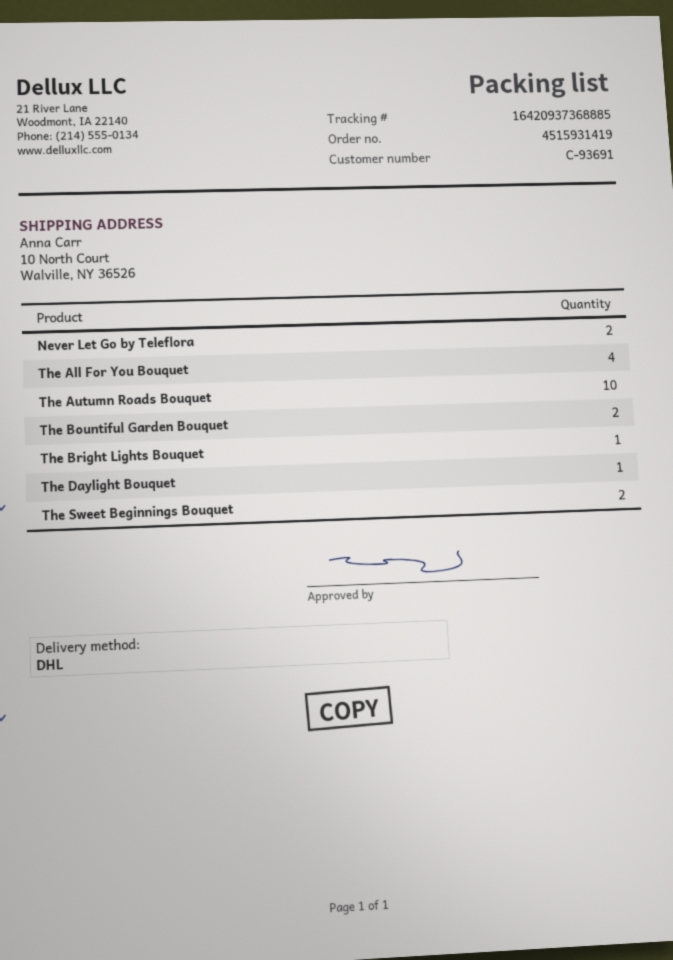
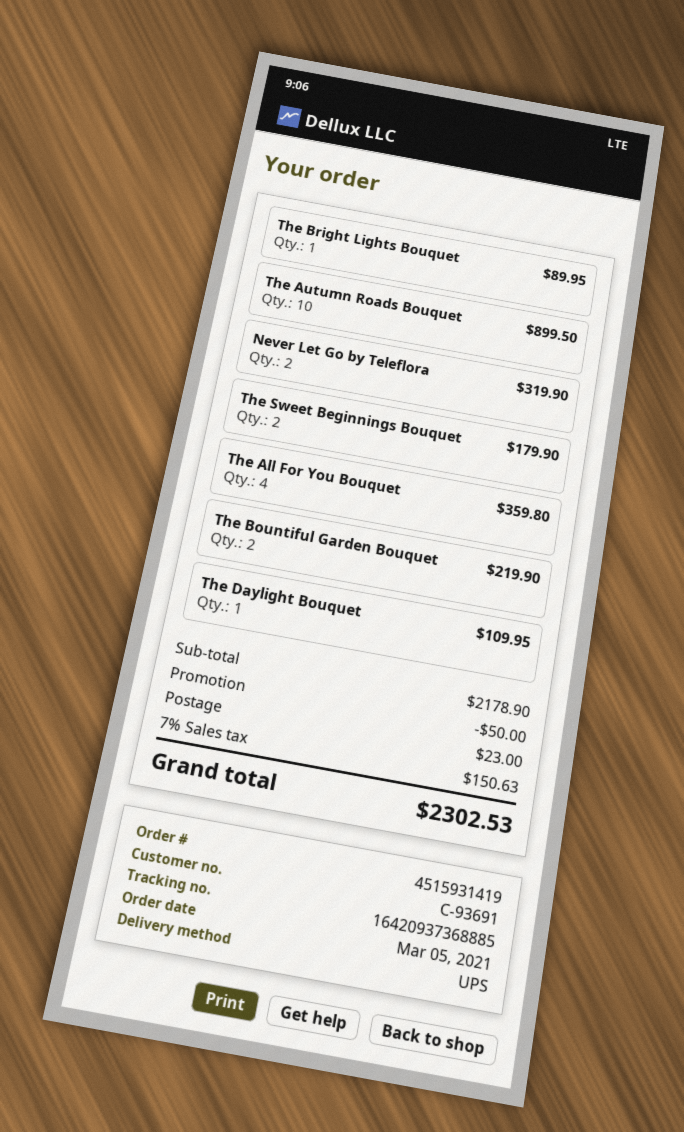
shipping method: DHL -> UPS

